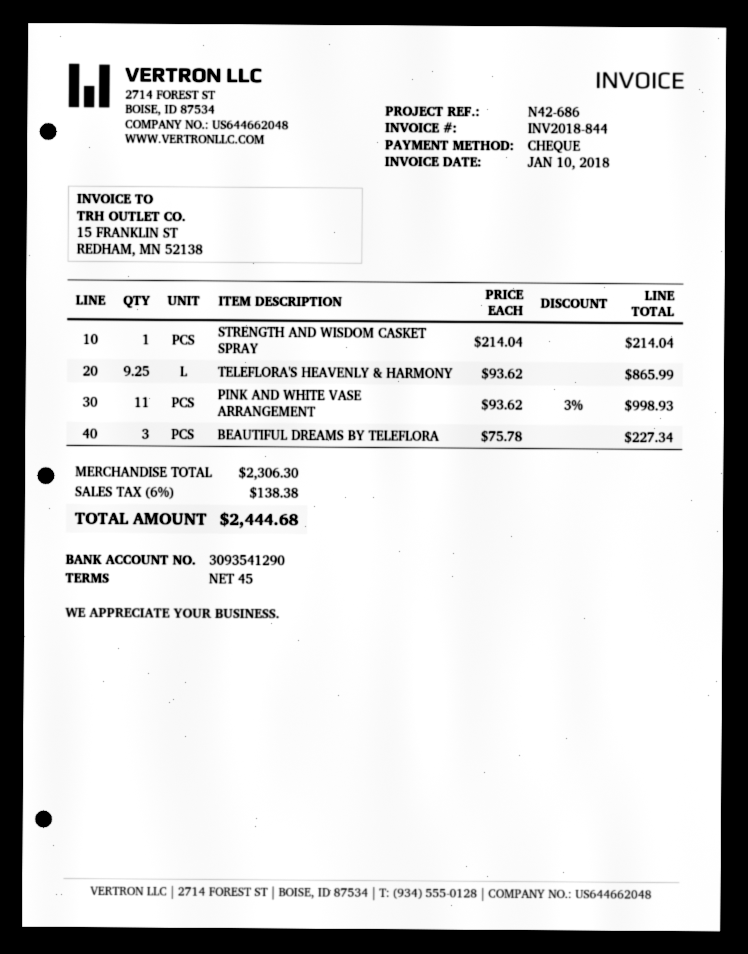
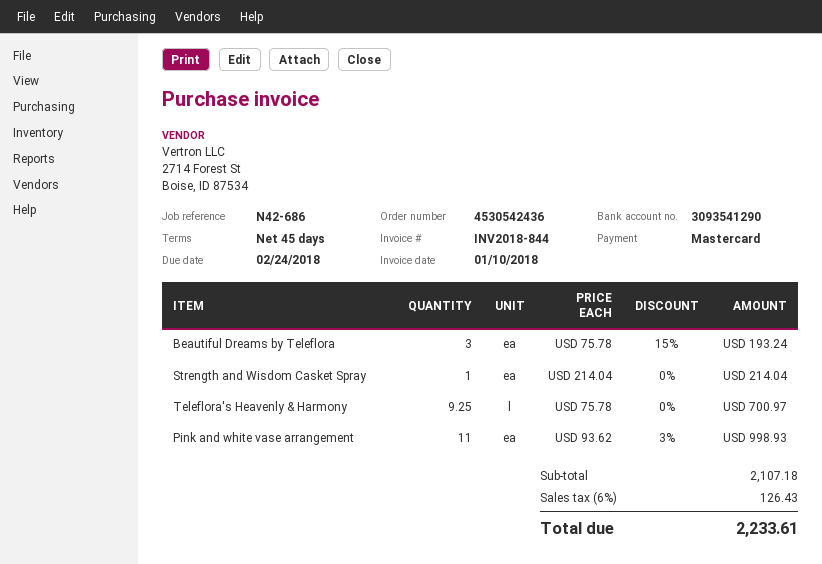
payment method: cheque -> Mastercard
TELEFLORA'S HEAVENLY & HARMONY: 9.25 x 93.62 = 865.99 -> 9.25 x 75.78 = 700.97
BEAUTIFUL DREAMS BY TELEFLORA: 3 x 75.78 = 227.34 -> 3 x 75.78 - 15% = 193.24
subtotal: 2306.30 -> 2107.18
tax: 6% = 138.38 -> 6% = 126.43
total: 2444.68 -> 2233.61

